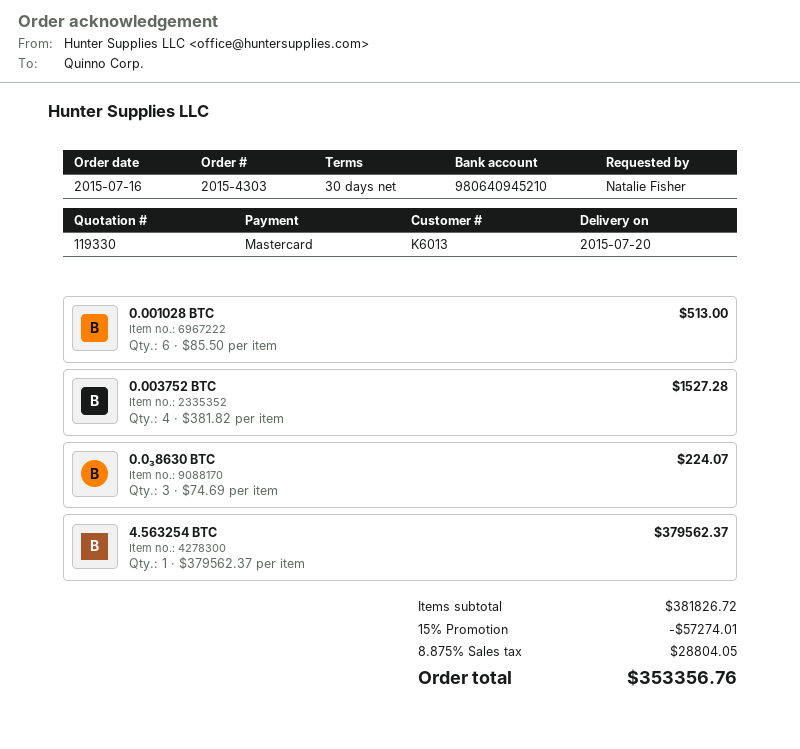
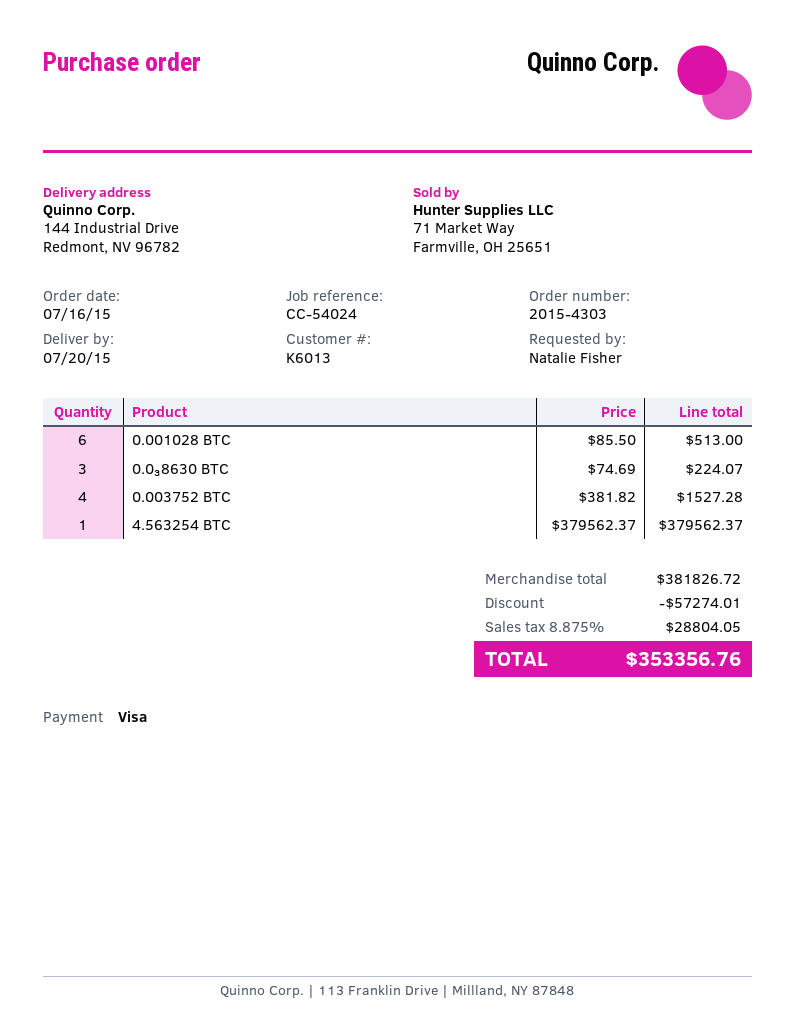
payment method: Mastercard -> Visa

